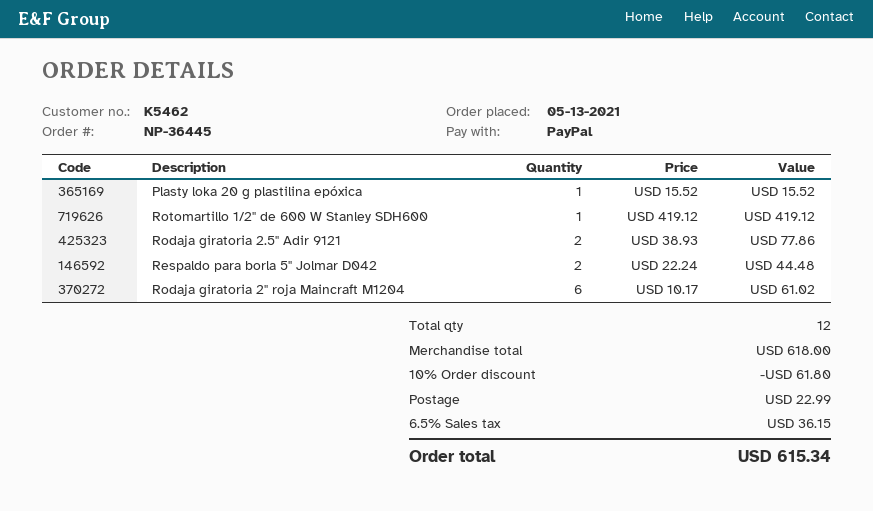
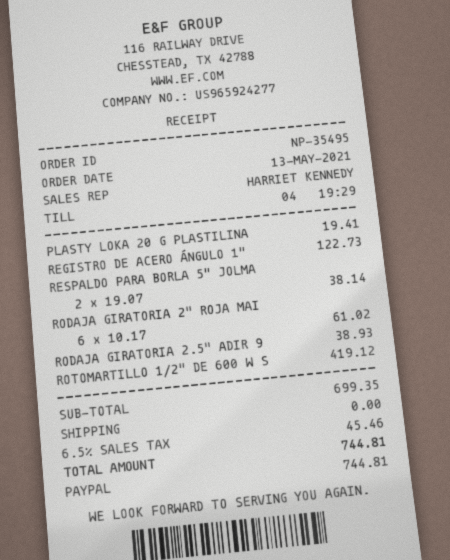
order number: NP-36445 -> NP-35495
Plasty loka 20 g plastilina epóxica: 1 x 15.52 = 15.52 -> 1 x 19.41 = 19.41
Rodaja giratoria 2.5" Adir 9121: 2 x 38.93 = 77.86 -> 1 x 38.93 = 38.93
Respaldo para borla 5" Jolmar D042: 2 x 22.24 = 44.48 -> 2 x 19.07 = 38.14
REGISTRO DE ACERO ÁNGULO 1": none -> 1 x 122.73 = 122.73
subtotal: 618.00 -> 699.35
discount: 10% = 61.80 -> none
shipping: 22.99 -> 0.00
tax: 6.5% = 36.15 -> 6.5% = 45.46
total: 615.34 -> 744.81

